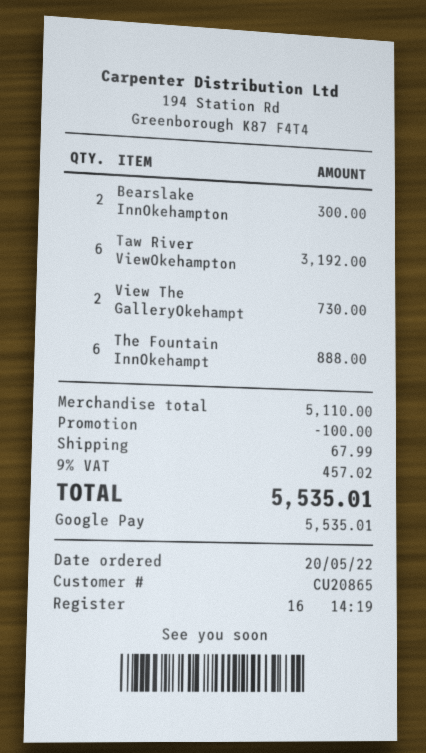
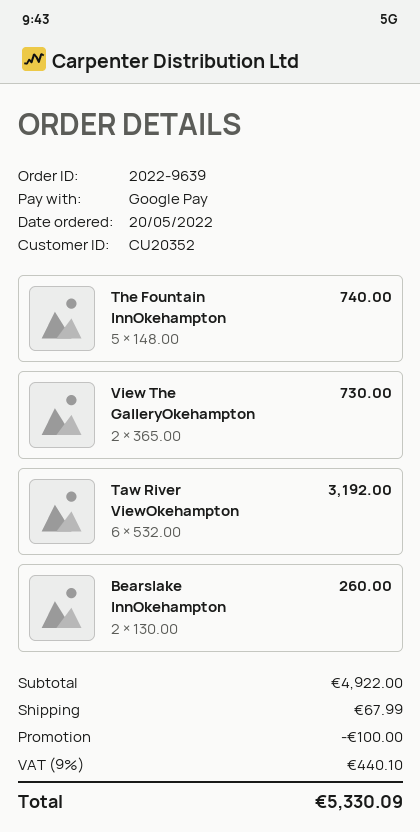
customer number: CU20865 -> CU20352
Bearslake InnOkehampton: 2 for 300.00 -> 2 for 260.00
The Fountain InnOkehampt: 6 for 888.00 -> 5 for 740.00
subtotal: 5110.00 -> 4922.00
tax: 9% = 457.02 -> 9% = 440.10
total: 5535.01 -> 5330.09

